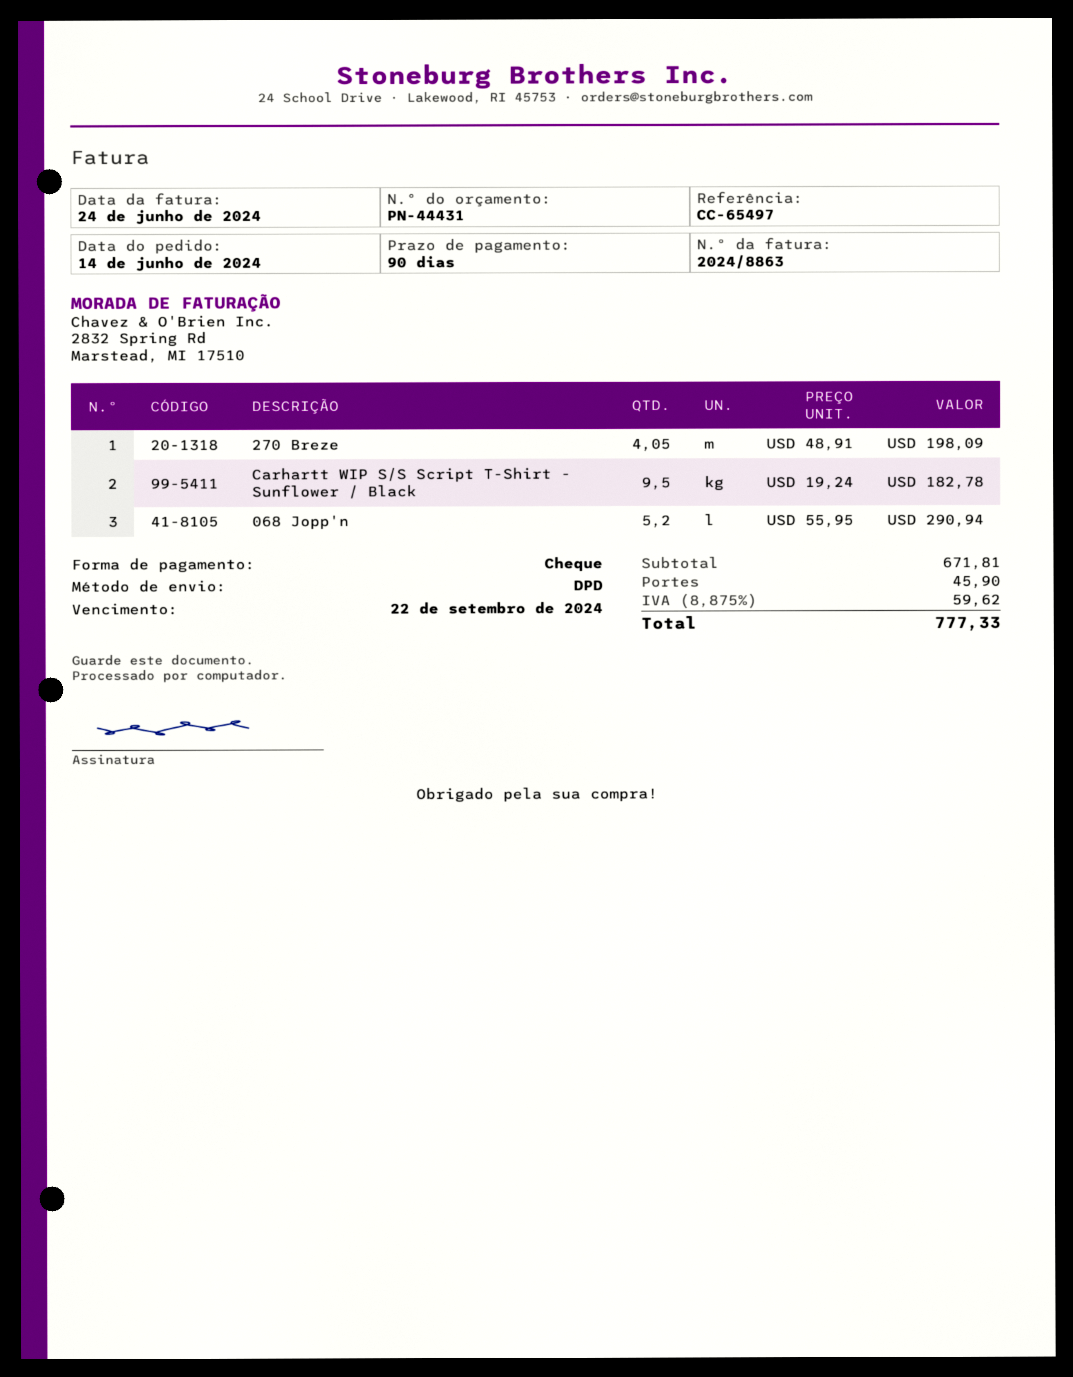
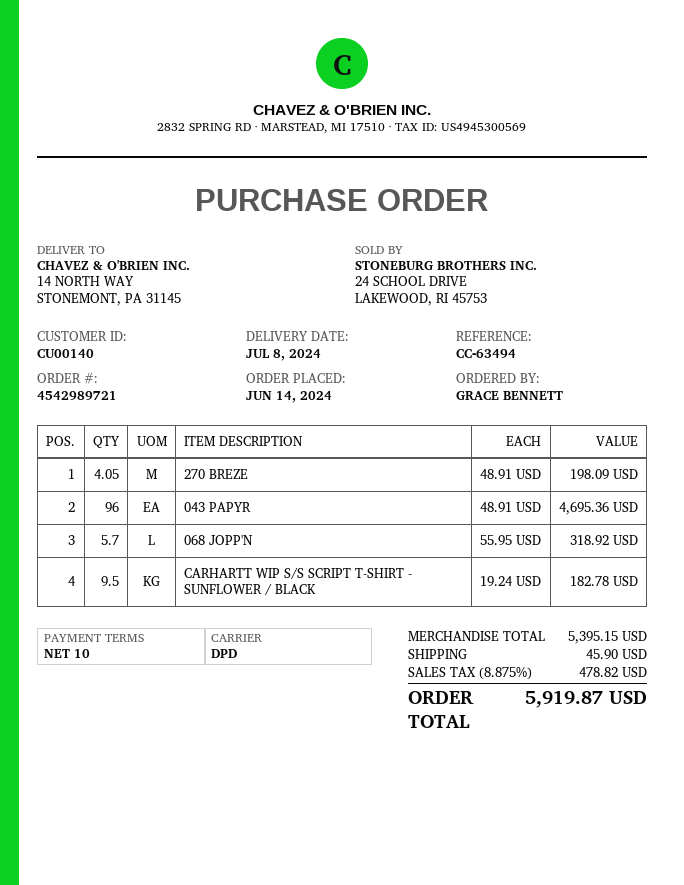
payment terms: 90 days -> 10 days
reference: CC-65497 -> CC-63494
068 Jopp'n: 5.2 x 55.95 = 290.94 -> 5.7 x 55.95 = 318.92
043 PAPYR: none -> 96 x 48.91 = 4695.36
subtotal: 671.81 -> 5395.15
tax: 8.875% = 59.62 -> 8.875% = 478.82
total: 777.33 -> 5919.87

